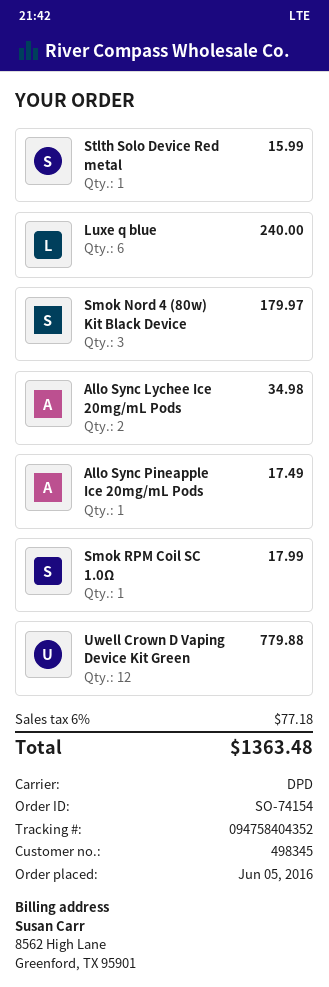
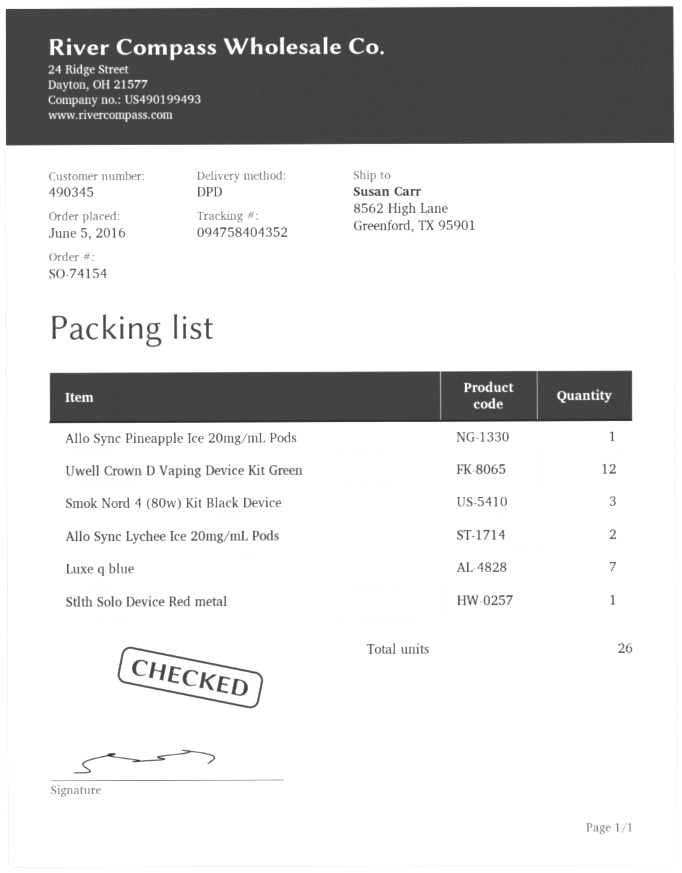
customer number: 498345 -> 490345
Luxe q blue: 6 -> 7
Smok RPM Coil SC 1.0Ω: 1 -> none

